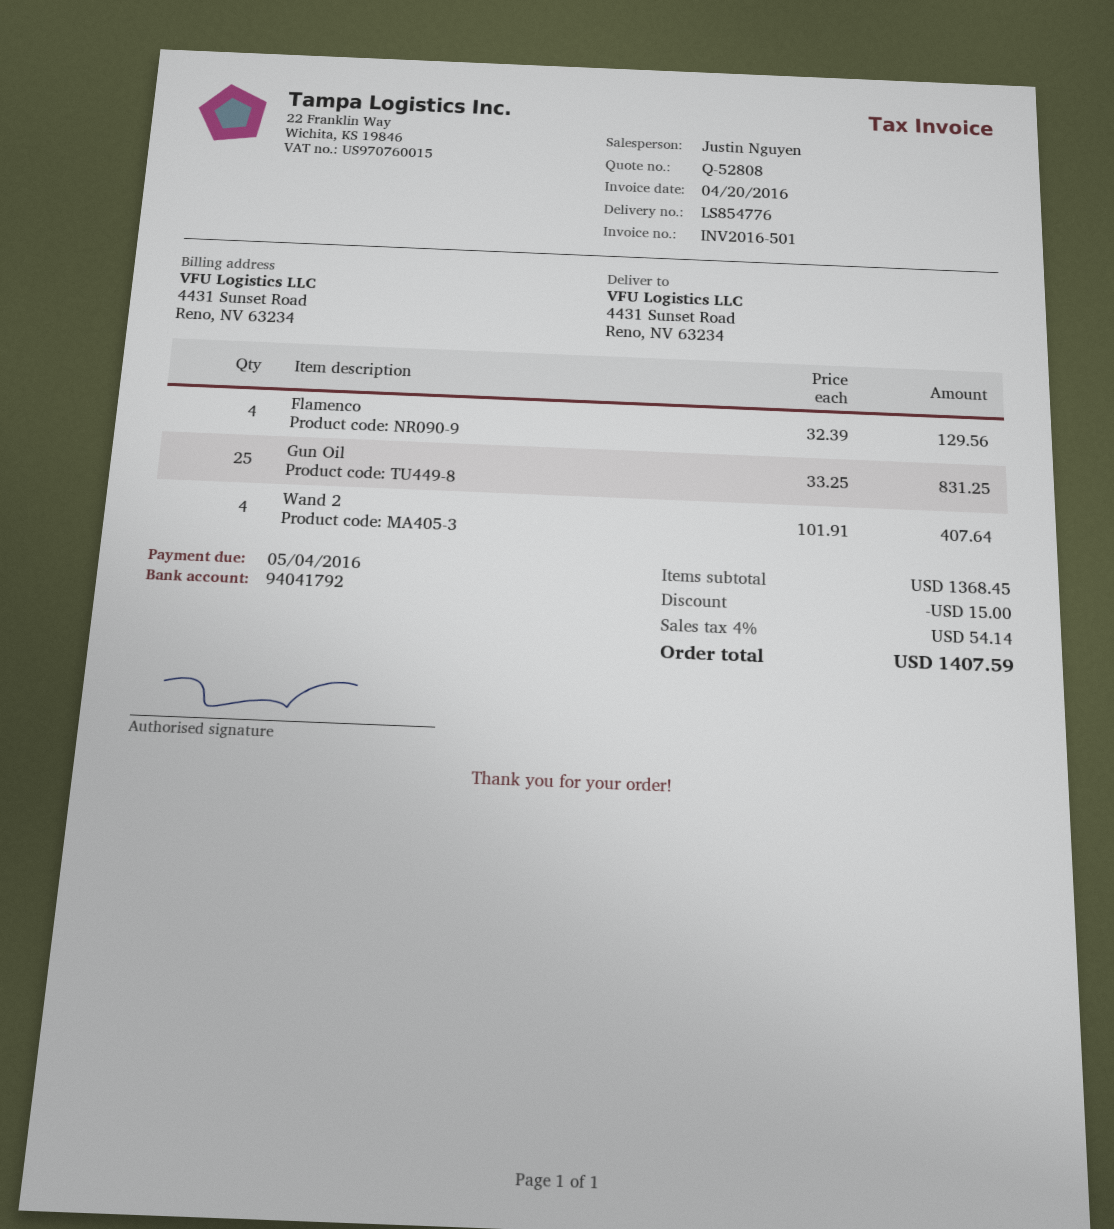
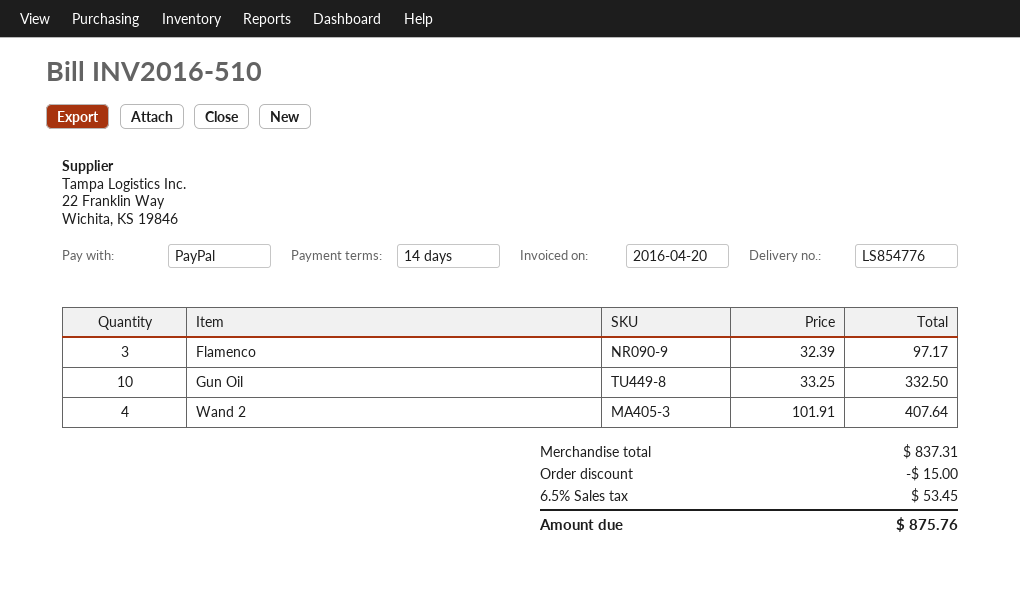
invoice number: INV2016-501 -> INV2016-510
Flamenco: 4 x 32.39 = 129.56 -> 3 x 32.39 = 97.17
Gun Oil: 25 x 33.25 = 831.25 -> 10 x 33.25 = 332.50
subtotal: 1368.45 -> 837.31
tax: 4% = 54.14 -> 6.5% = 53.45
total: 1407.59 -> 875.76

